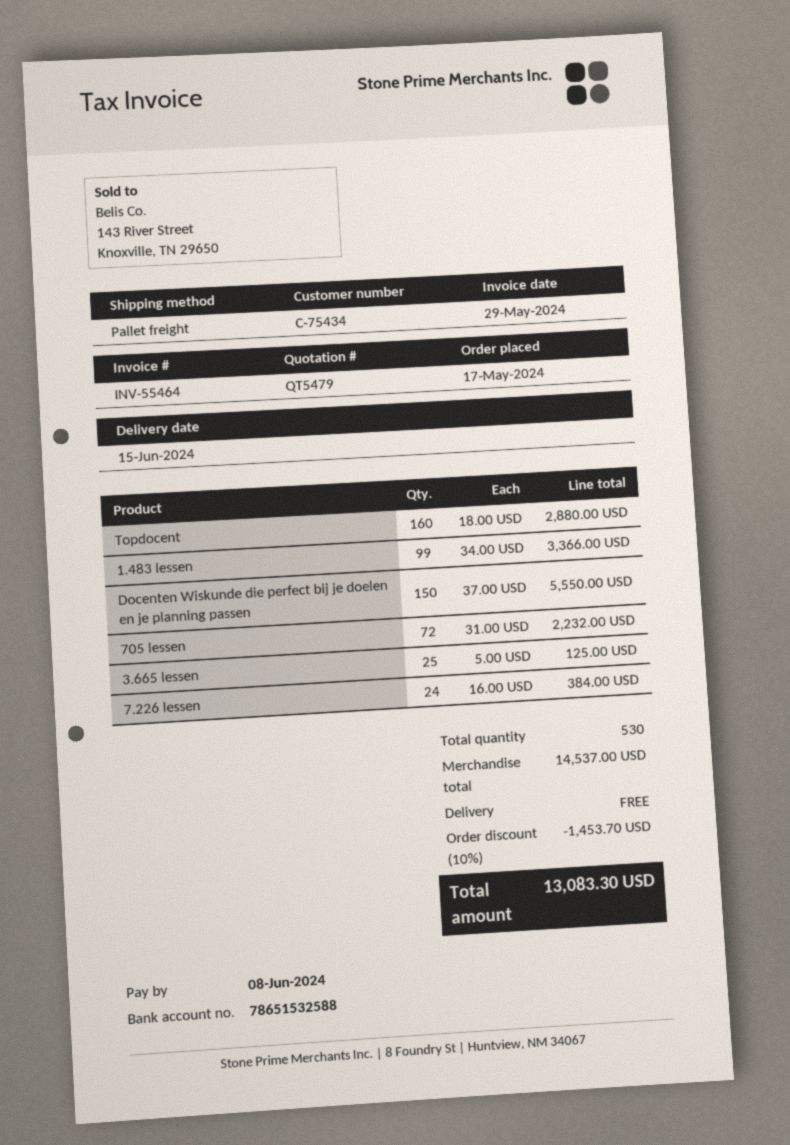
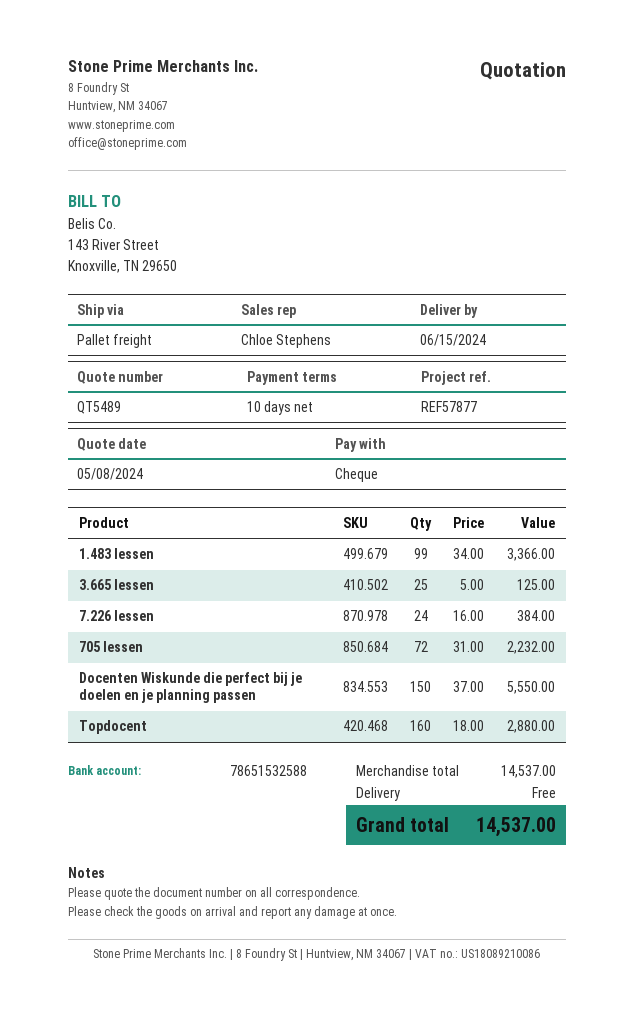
quote number: QT5479 -> QT5489
discount: 10% = 1453.70 -> none
total: 13083.30 -> 14537.00

